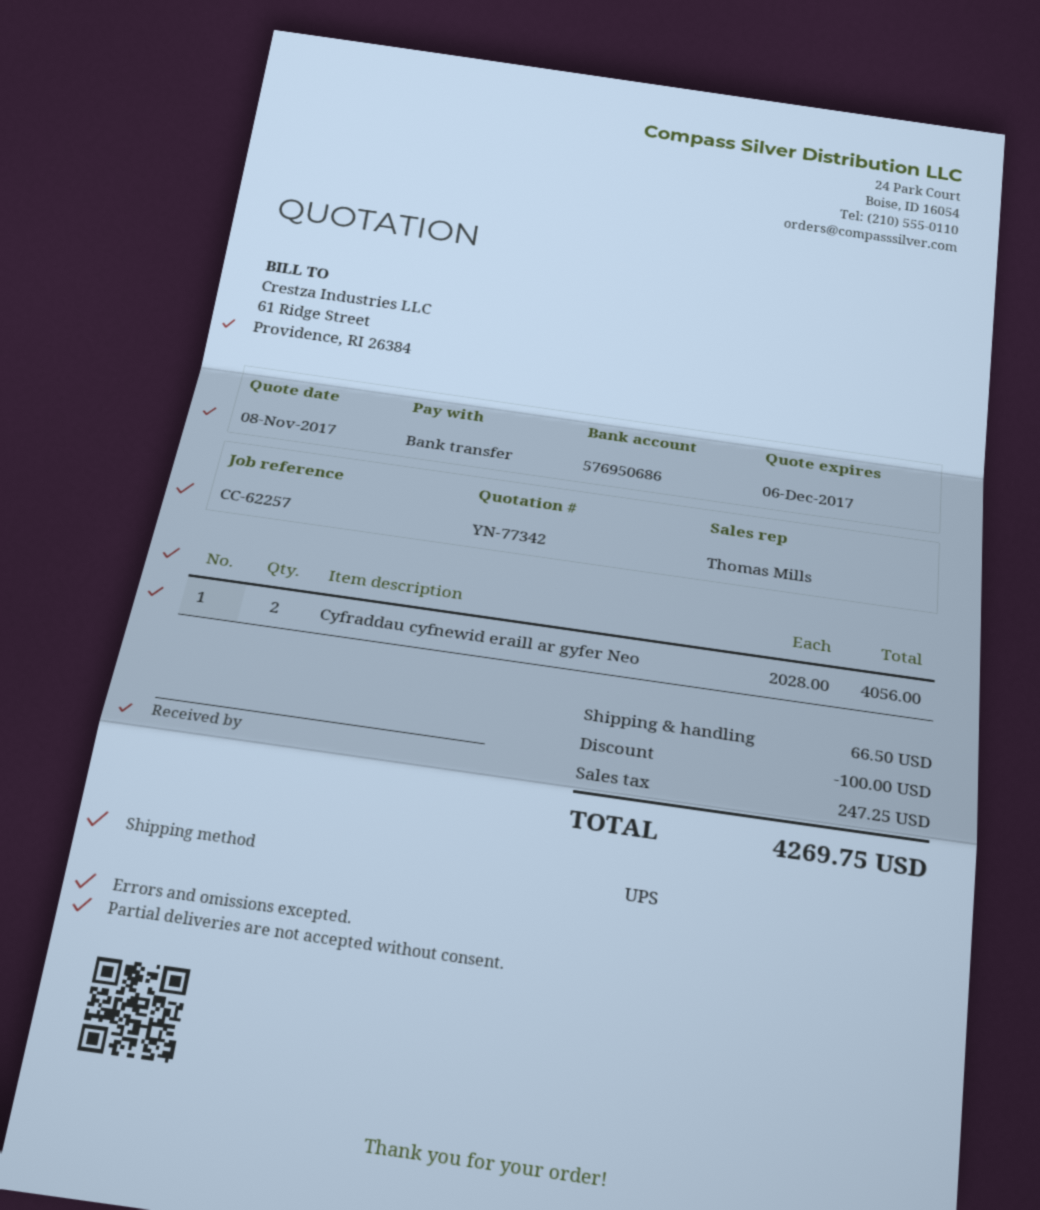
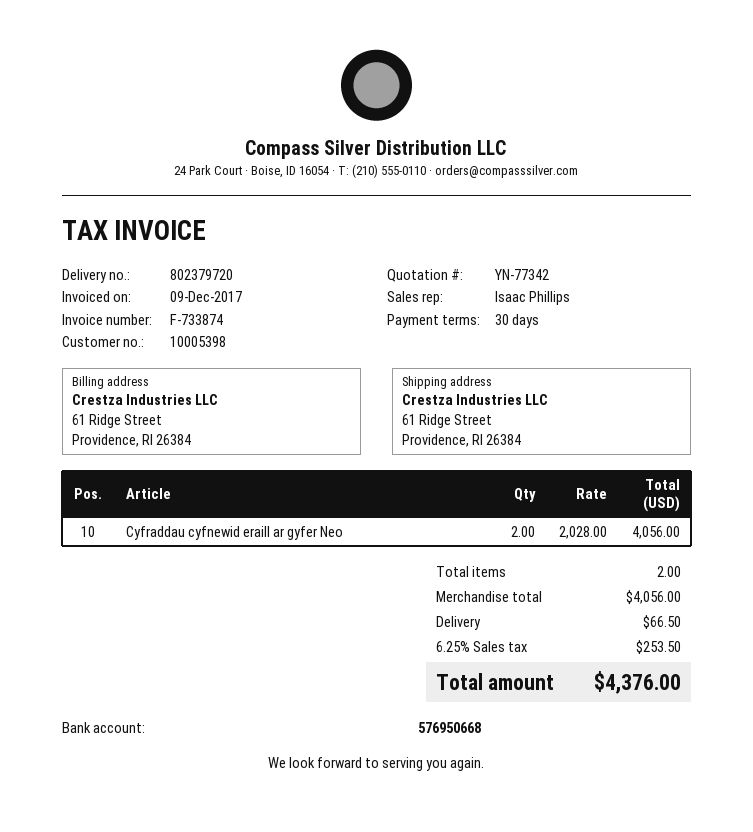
sales rep: Thomas Mills -> Isaac Phillips
bank account: 576950686 -> 576950668
discount: 100.00 -> none
tax: 247.25 -> 253.50
total: 4269.75 -> 4376.00

